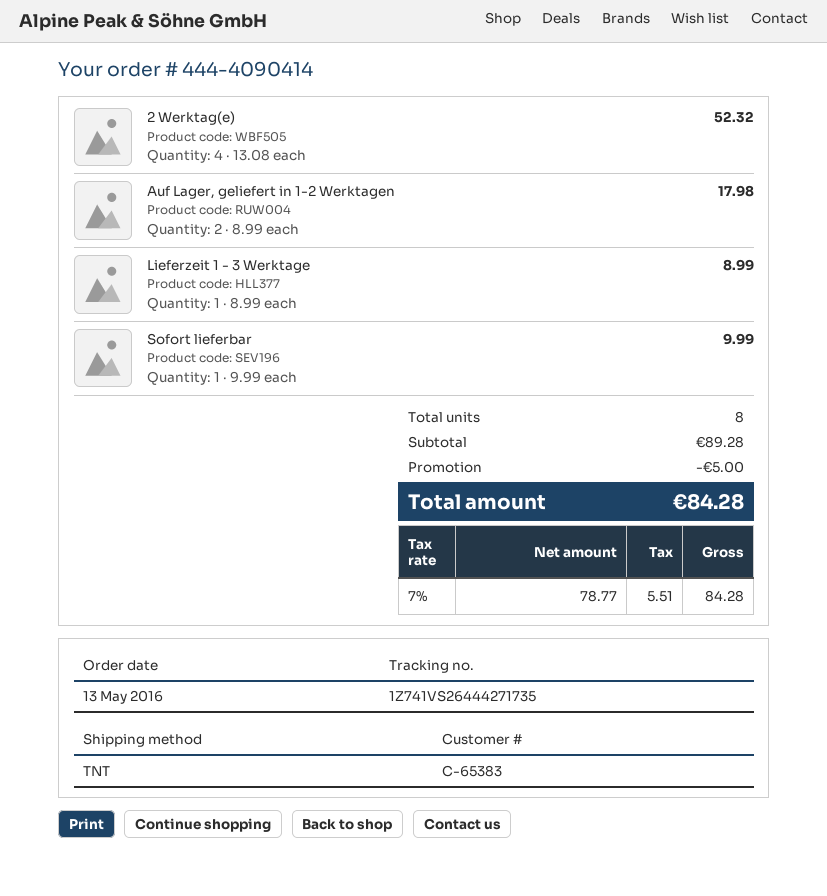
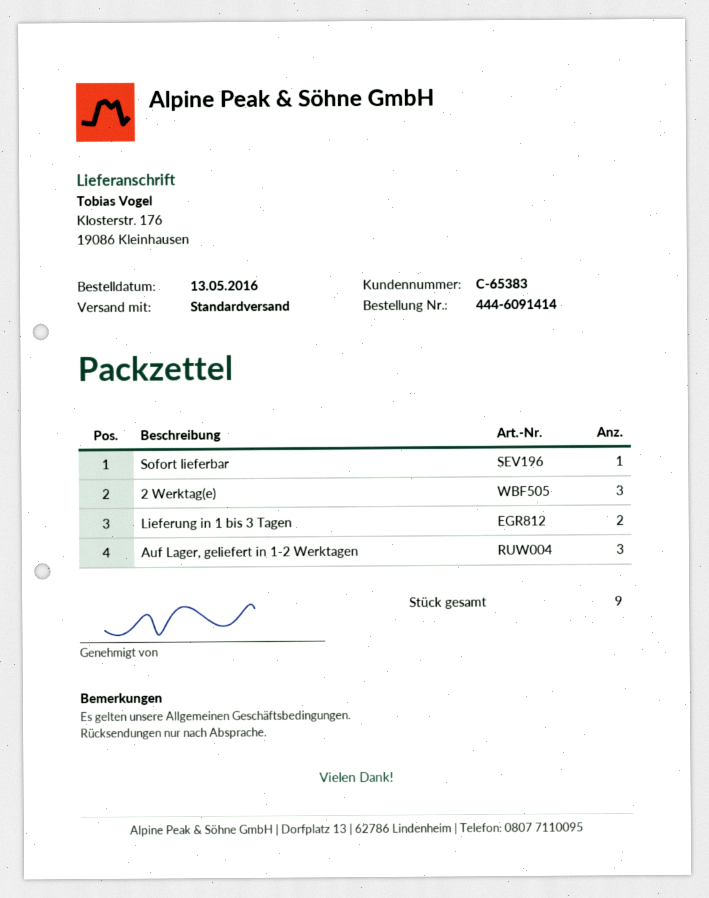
order number: 444-4090414 -> 444-6091414
shipping method: TNT -> standard
2 Werktag(e): 4 -> 3
Auf Lager, geliefert in 1-2 Werktagen: 2 -> 3
Lieferzeit 1 - 3 Werktage: 1 -> none
Lieferung in 1 bis 3 Tagen: none -> 2
total quantity: 8 -> 9

